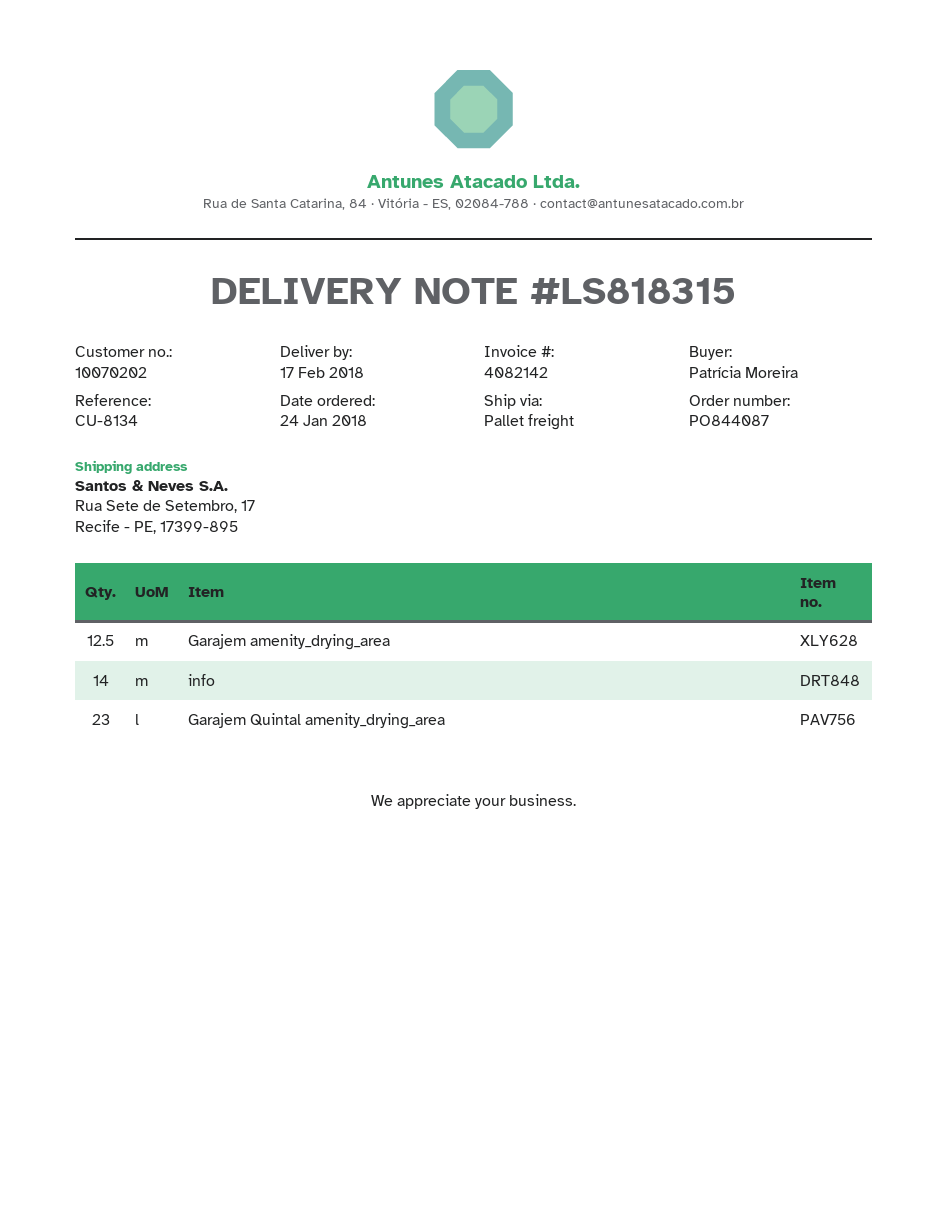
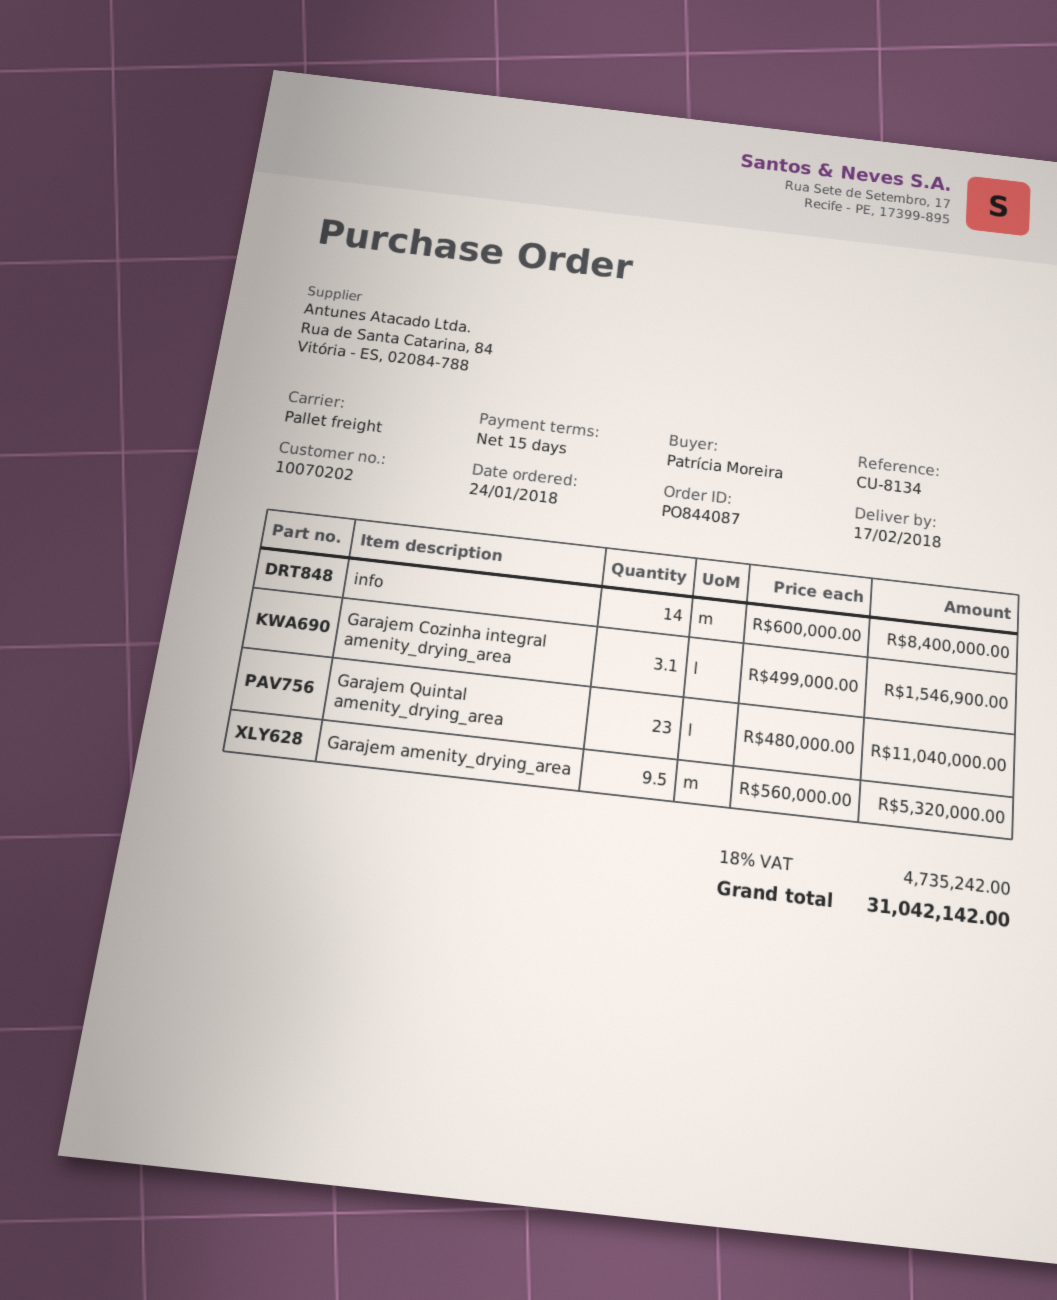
Garajem amenity_drying_area: 12.5 -> 9.5
Garajem Cozinha integral amenity_drying_area: none -> 3.1

